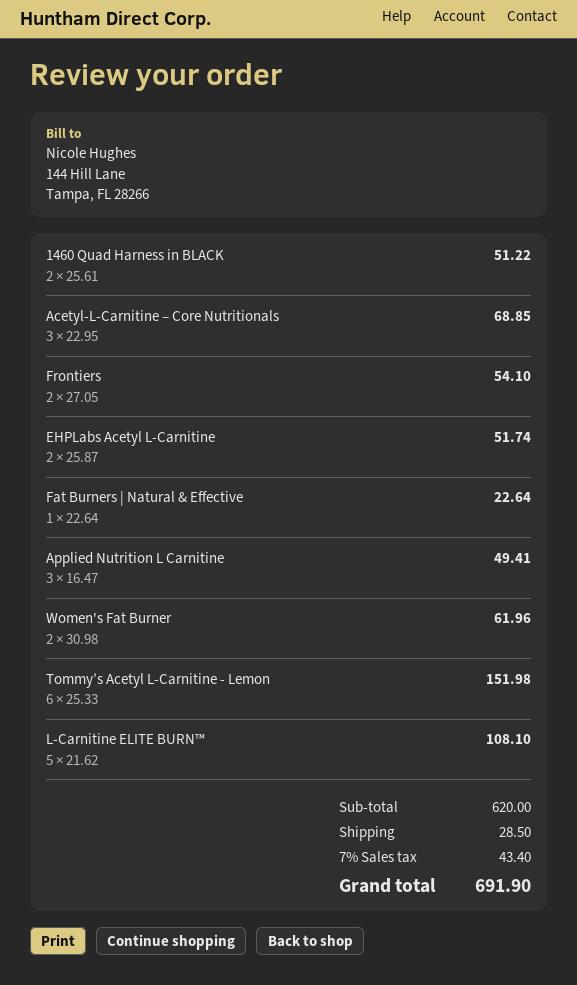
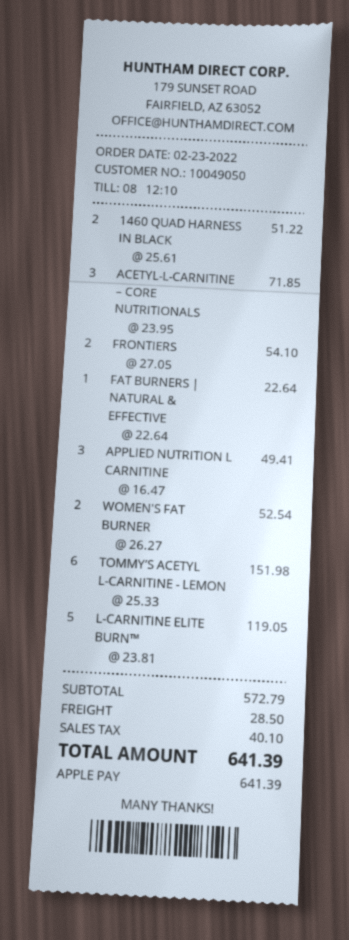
Acetyl-L-Carnitine – Core Nutritionals: 3 x 22.95 = 68.85 -> 3 x 23.95 = 71.85
EHPLabs Acetyl L-Carnitine: 2 x 25.87 = 51.74 -> none
Women's Fat Burner: 2 x 30.98 = 61.96 -> 2 x 26.27 = 52.54
L-Carnitine ELITE BURN™: 5 x 21.62 = 108.10 -> 5 x 23.81 = 119.05
subtotal: 620.00 -> 572.79
tax: 43.40 -> 40.10
total: 691.90 -> 641.39

